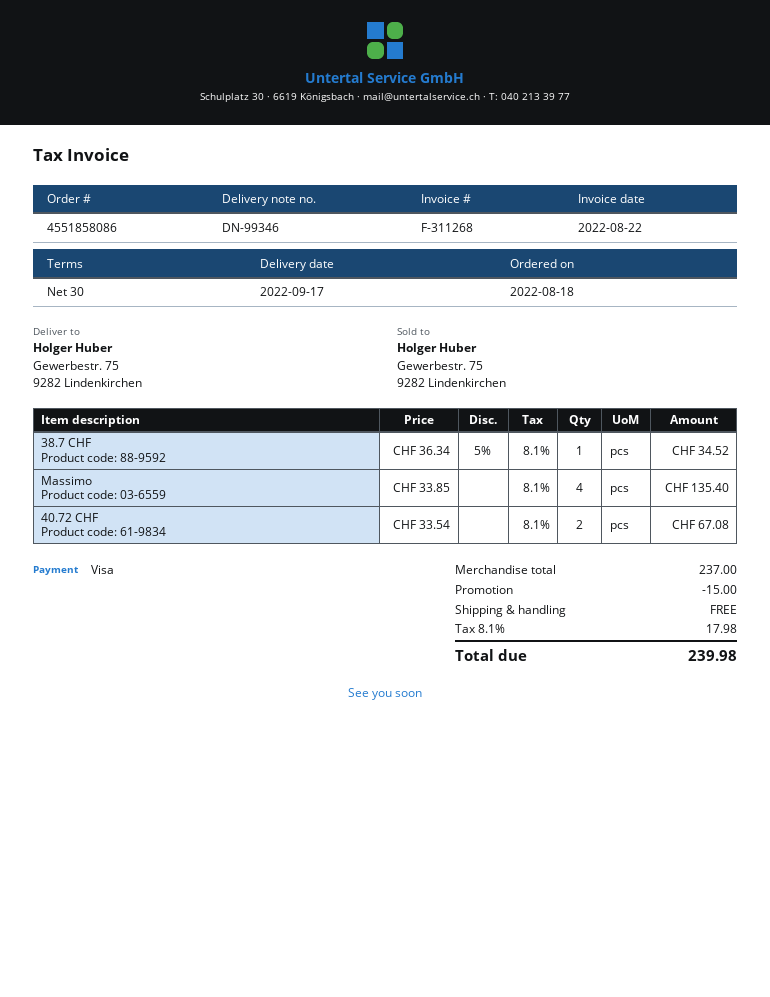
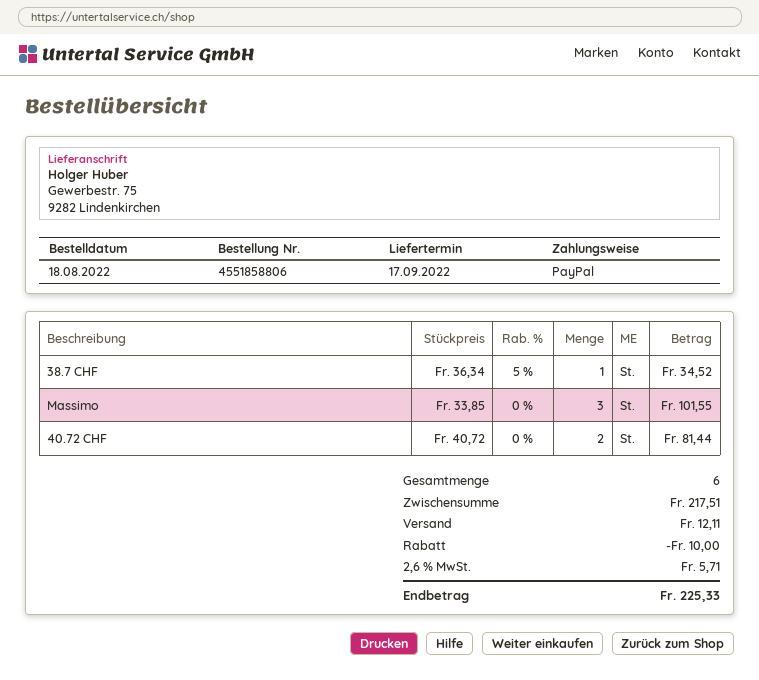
order number: 4551858086 -> 4551858806
payment method: Visa -> PayPal
Massimo: 4 x 33.85 = 135.40 -> 3 x 33.85 = 101.55
40.72 CHF: 2 x 33.54 = 67.08 -> 2 x 40.72 = 81.44
subtotal: 237.00 -> 217.51
discount: 15.00 -> 10.00
shipping: 0.00 -> 12.11
tax: 8.1% = 17.98 -> 2.6% = 5.71
total: 239.98 -> 225.33

